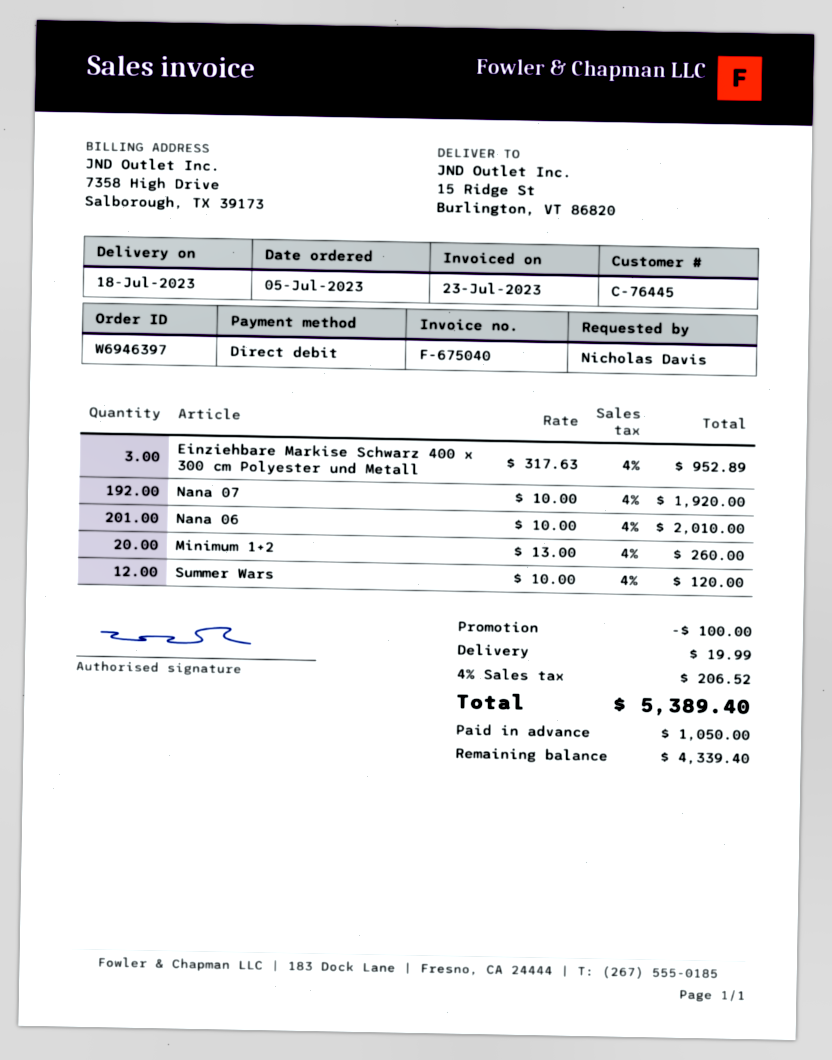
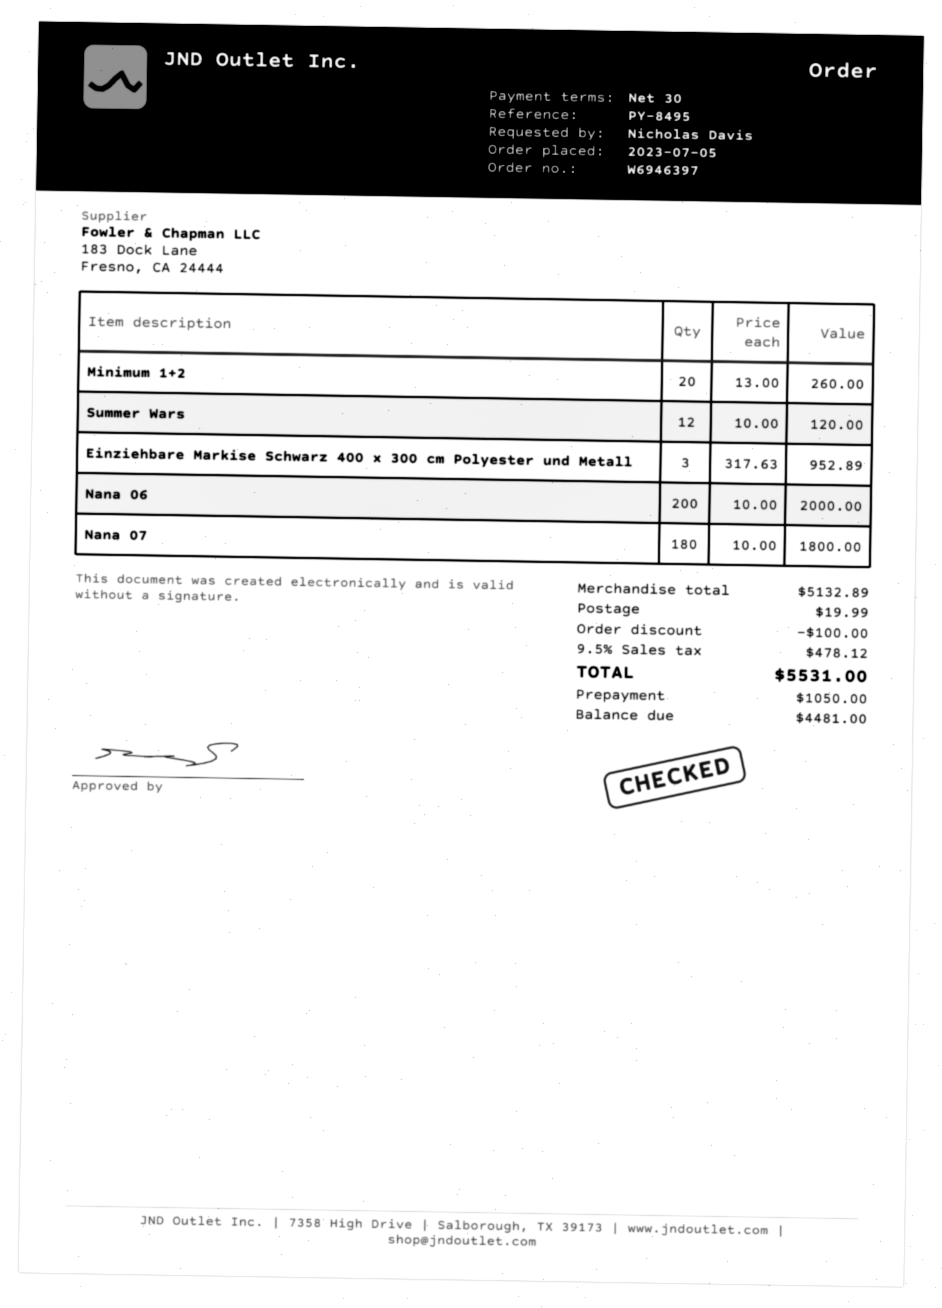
Nana 07: 192 x 10.00 = 1920.00 -> 180 x 10.00 = 1800.00
Nana 06: 201 x 10.00 = 2010.00 -> 200 x 10.00 = 2000.00
tax: 4% = 206.52 -> 9.5% = 478.12
total: 5389.40 -> 5531.00
balance: 4339.40 -> 4481.00

